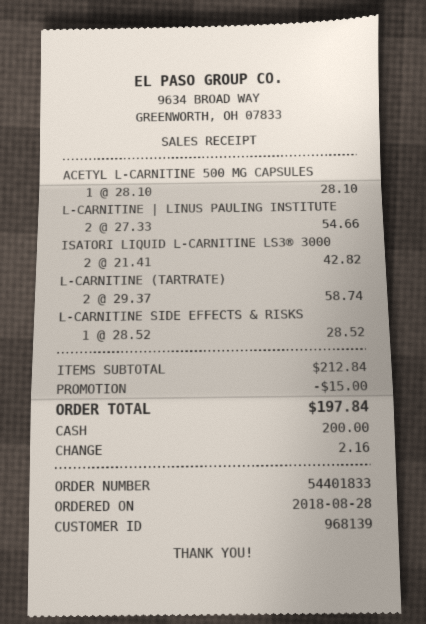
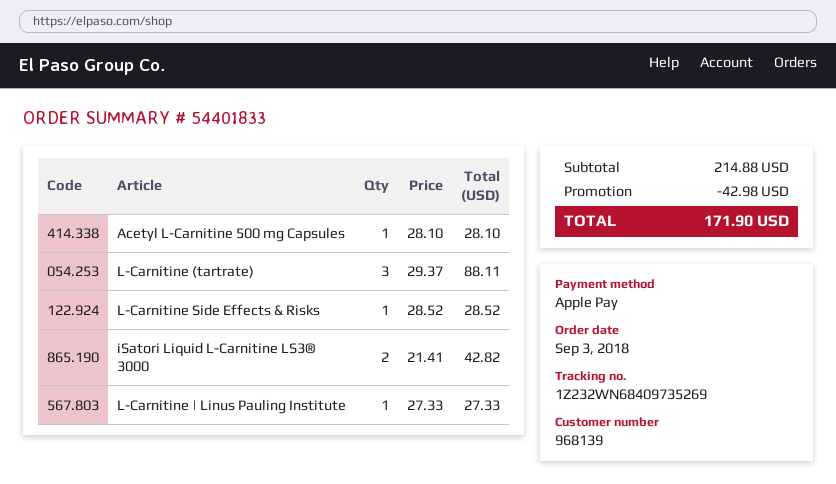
order date: 2018-08-28 -> 2018-09-03
payment method: cash -> Apple Pay
L-CARNITINE | LINUS PAULING INSTITUTE: 2 x 27.33 = 54.66 -> 1 x 27.33 = 27.33
L-CARNITINE (TARTRATE): 2 x 29.37 = 58.74 -> 3 x 29.37 = 88.11
subtotal: 212.84 -> 214.88
discount: 15.00 -> 42.98
total: 197.84 -> 171.90

